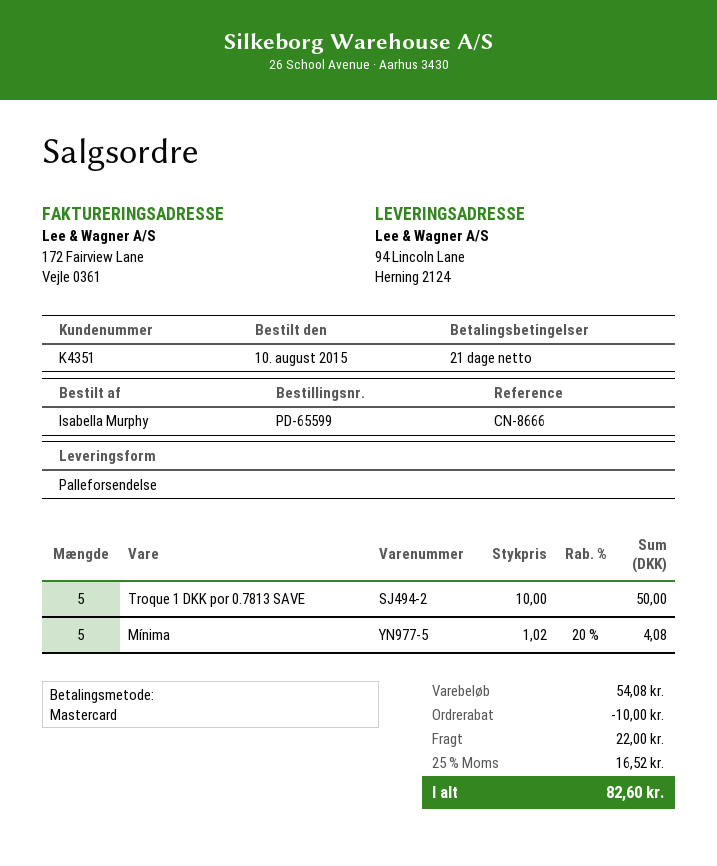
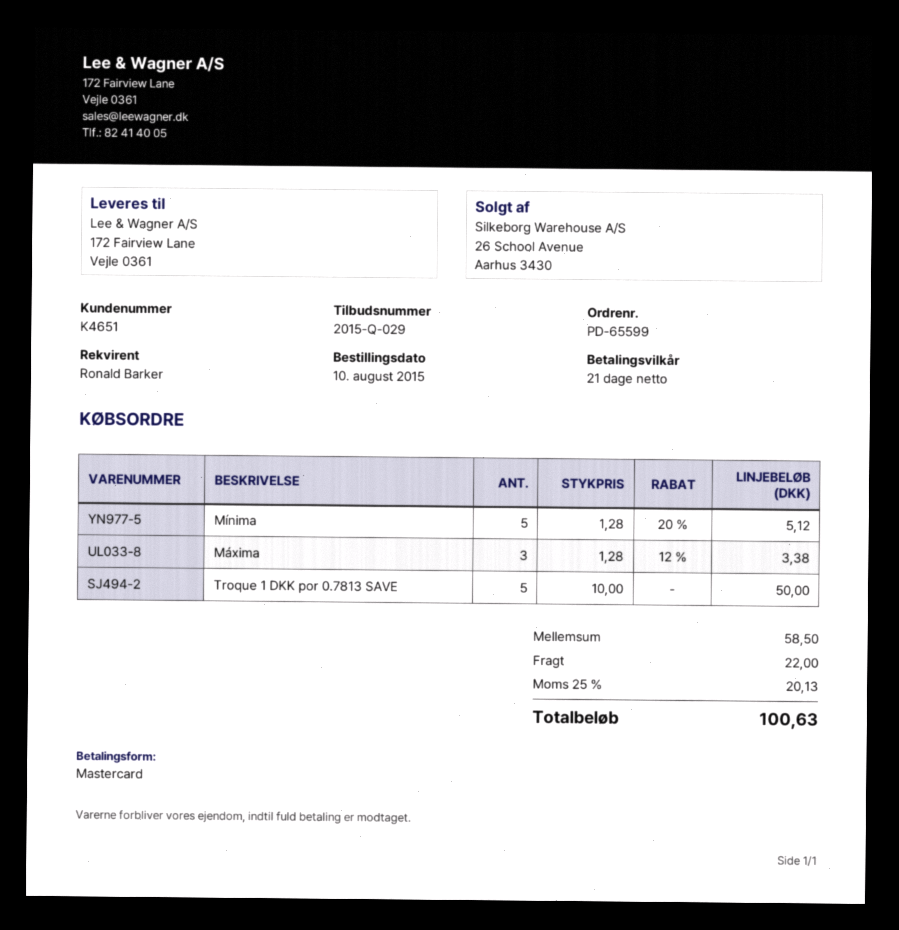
customer number: K4351 -> K4651
ordered by: Isabella Murphy -> Ronald Barker
ship to: 94 Lincoln Lane, Herning 2124 -> 172 Fairview Lane, Vejle 0361
Mínima: 5 x 1.02 - 20% = 4.08 -> 5 x 1.28 - 20% = 5.12
Máxima: none -> 3 x 1.28 - 12% = 3.38
subtotal: 54.08 -> 58.50
discount: 10.00 -> none
tax: 25% = 16.52 -> 25% = 20.13
total: 82.60 -> 100.63

